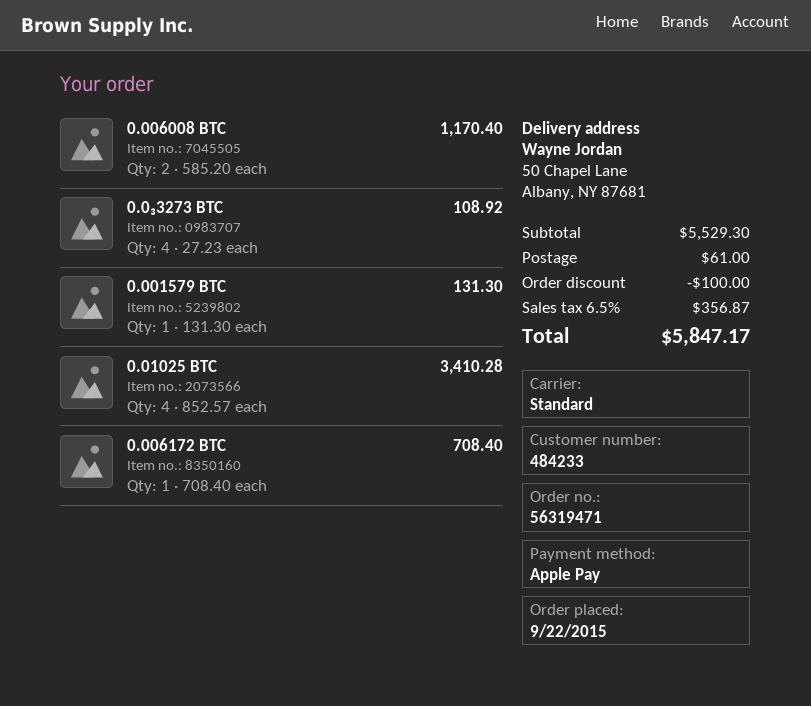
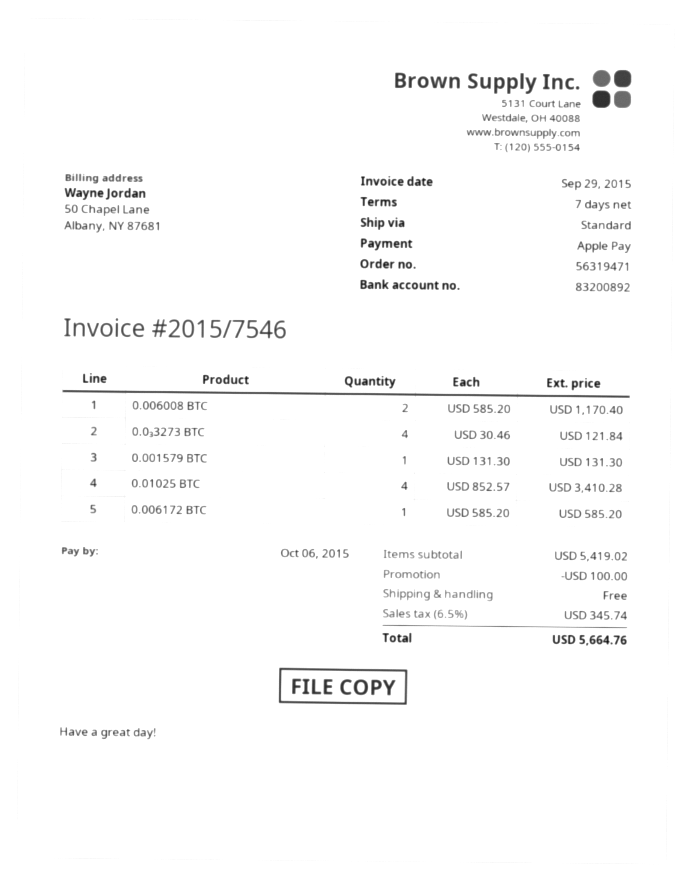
0.0₃3273 BTC: 4 x 27.23 = 108.92 -> 4 x 30.46 = 121.84
0.006172 BTC: 1 x 708.40 = 708.40 -> 1 x 585.20 = 585.20
subtotal: 5529.30 -> 5419.02
shipping: 61.00 -> 0.00
tax: 6.5% = 356.87 -> 6.5% = 345.74
total: 5847.17 -> 5664.76

